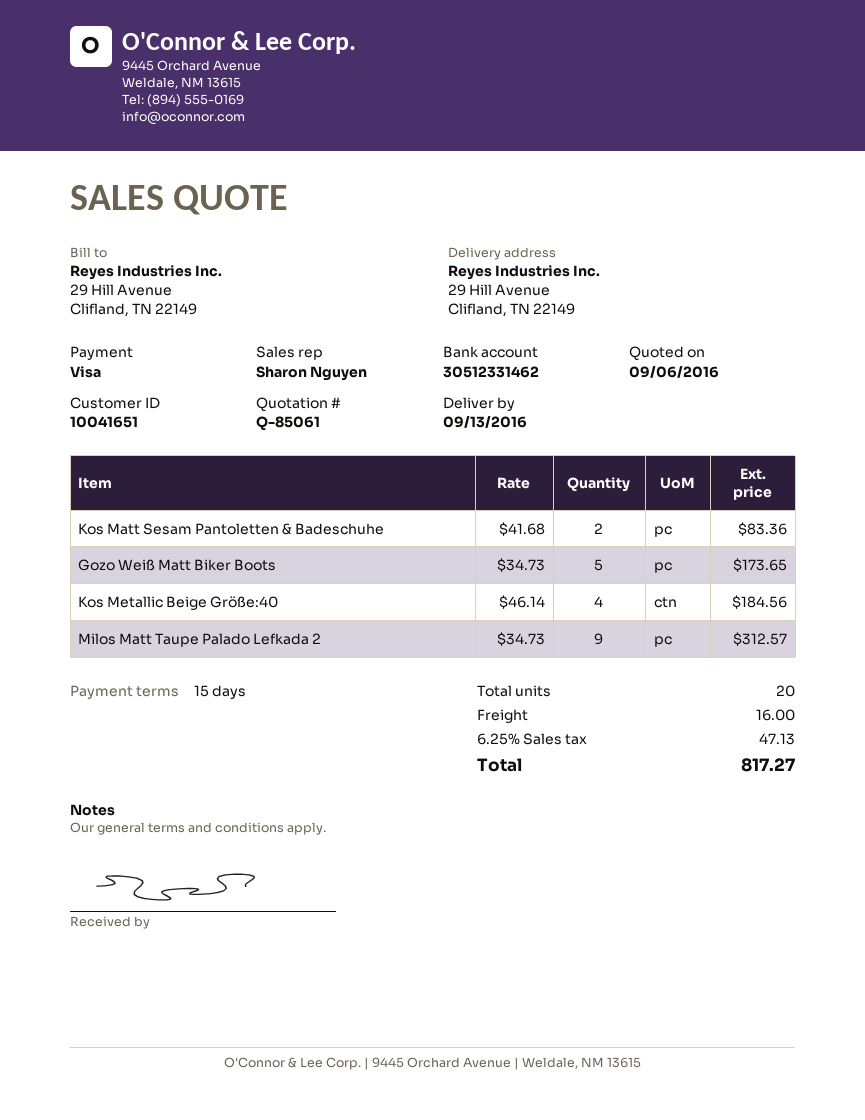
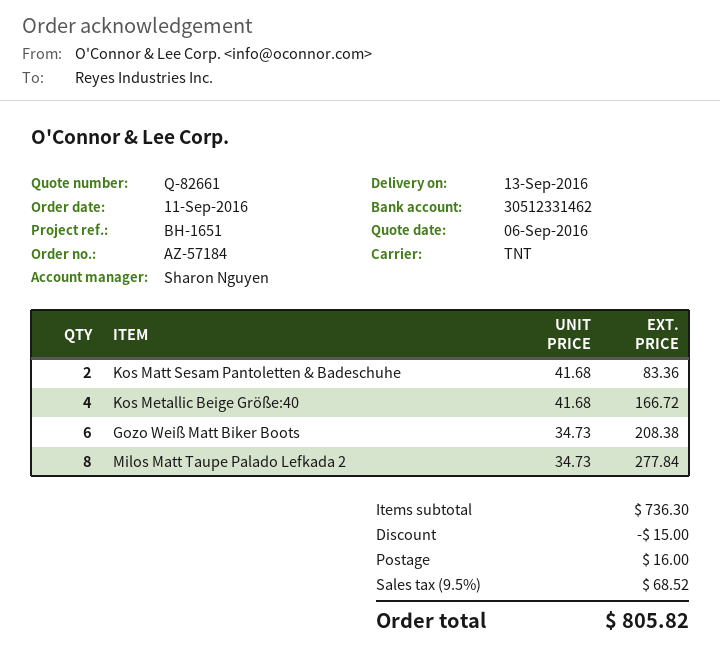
quote number: Q-85061 -> Q-82661
Gozo Weiß Matt Biker Boots: 5 x 34.73 = 173.65 -> 6 x 34.73 = 208.38
Kos Metallic Beige Größe:40: 4 x 46.14 = 184.56 -> 4 x 41.68 = 166.72
Milos Matt Taupe Palado Lefkada 2: 9 x 34.73 = 312.57 -> 8 x 34.73 = 277.84
discount: none -> 15.00
tax: 6.25% = 47.13 -> 9.5% = 68.52
total: 817.27 -> 805.82

